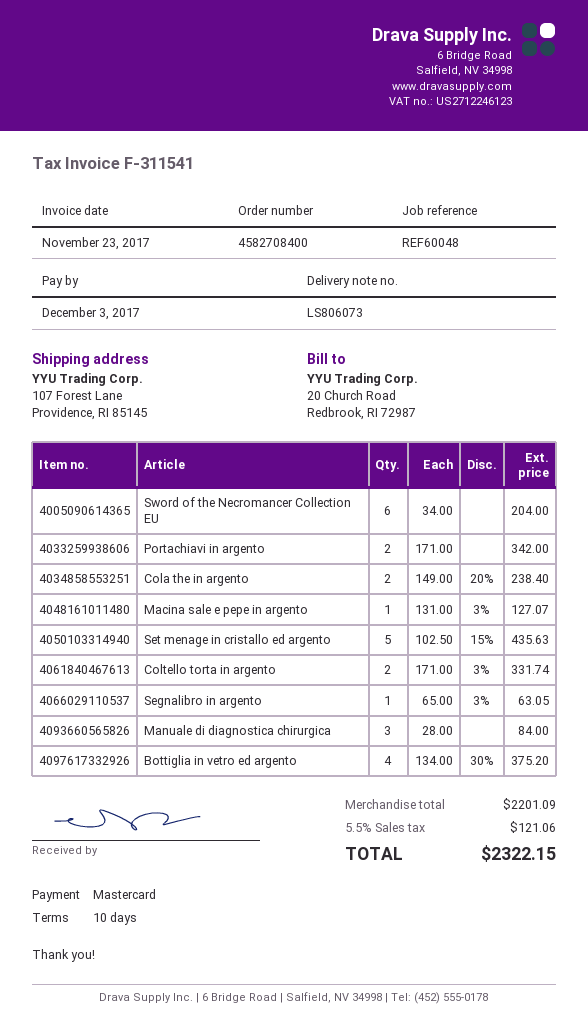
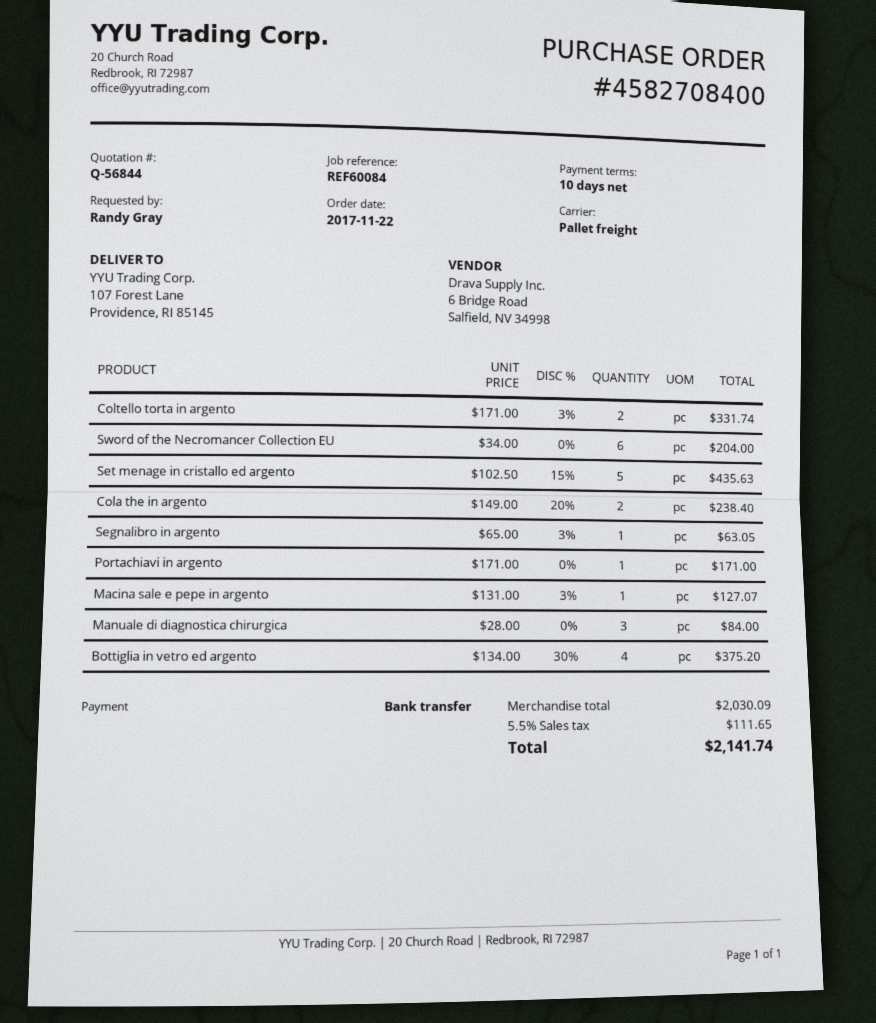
reference: REF60048 -> REF60084
payment method: Mastercard -> bank transfer
Portachiavi in argento: 2 x 171.00 = 342.00 -> 1 x 171.00 = 171.00
subtotal: 2201.09 -> 2030.09
tax: 5.5% = 121.06 -> 5.5% = 111.65
total: 2322.15 -> 2141.74

